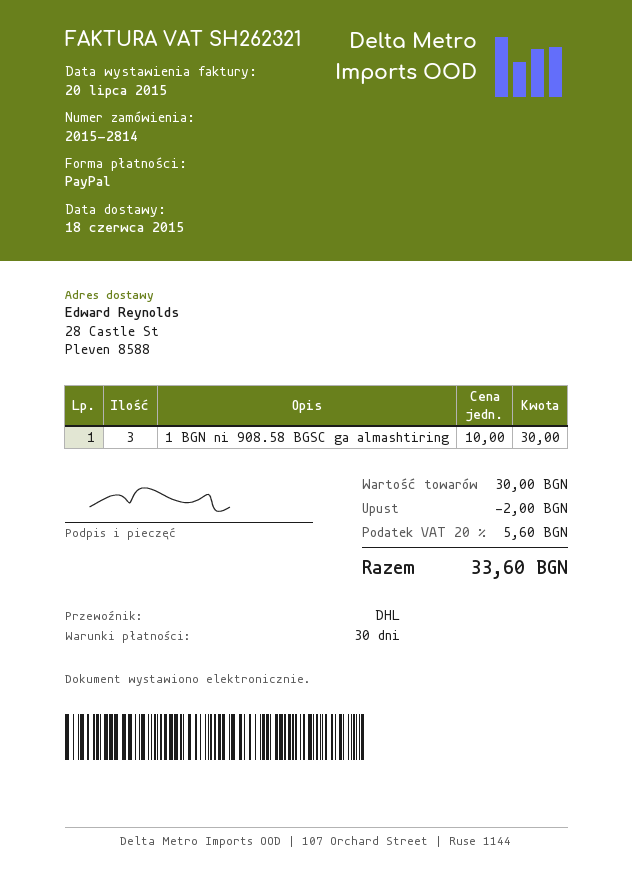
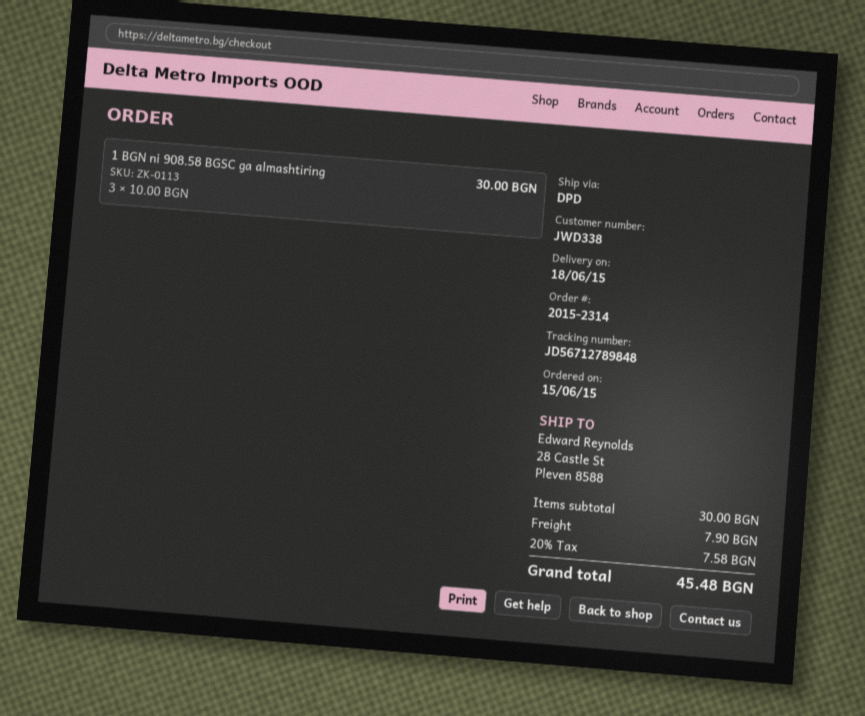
order number: 2015-2814 -> 2015-2314
shipping method: DHL -> DPD
discount: 2.00 -> none
shipping: none -> 7.90
tax: 20% = 5.60 -> 20% = 7.58
total: 33.60 -> 45.48

